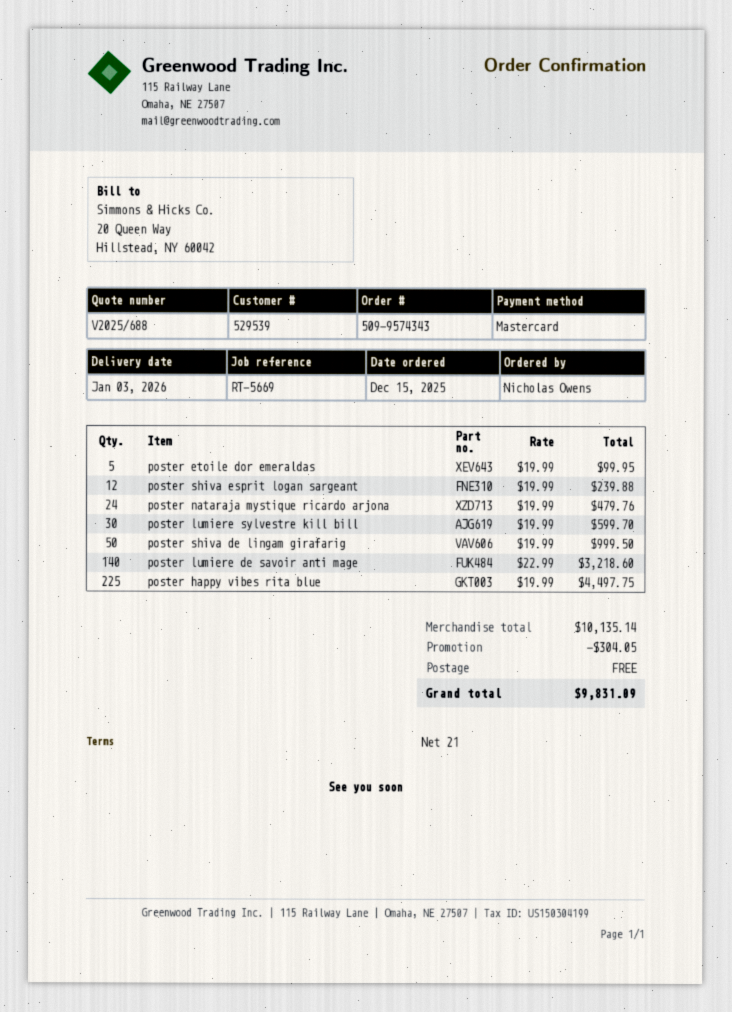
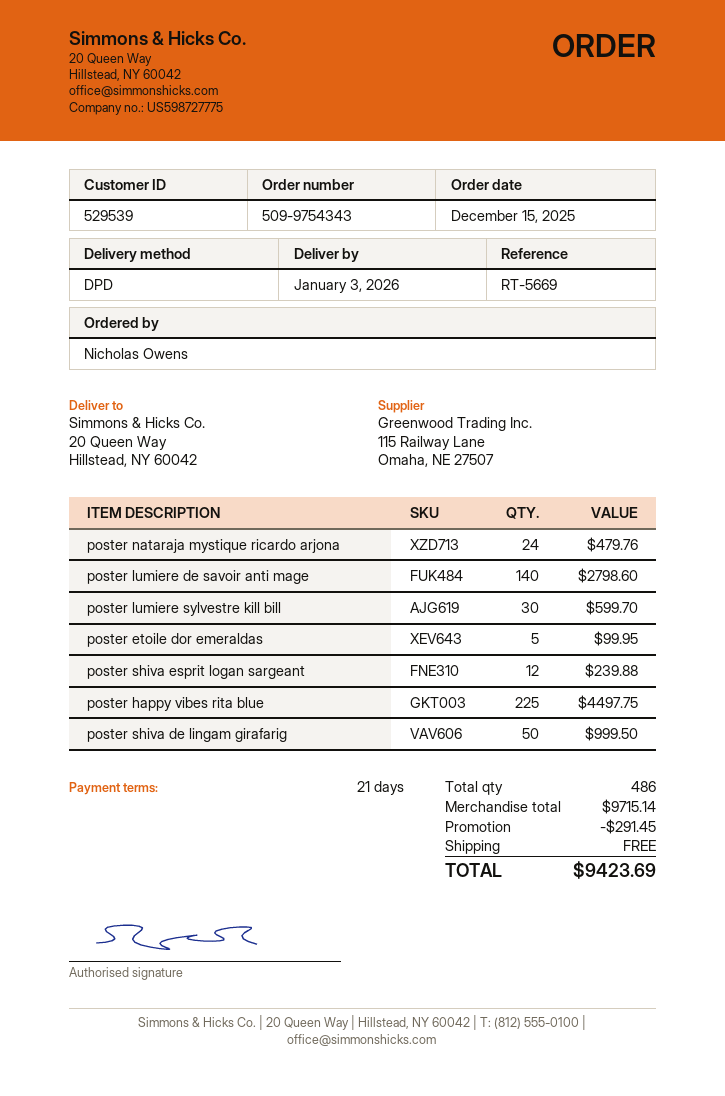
order number: 509-9574343 -> 509-9754343
poster lumiere de savoir anti mage: 140 for 3218.60 -> 140 for 2798.60
subtotal: 10135.14 -> 9715.14
discount: 304.05 -> 291.45
total: 9831.09 -> 9423.69

